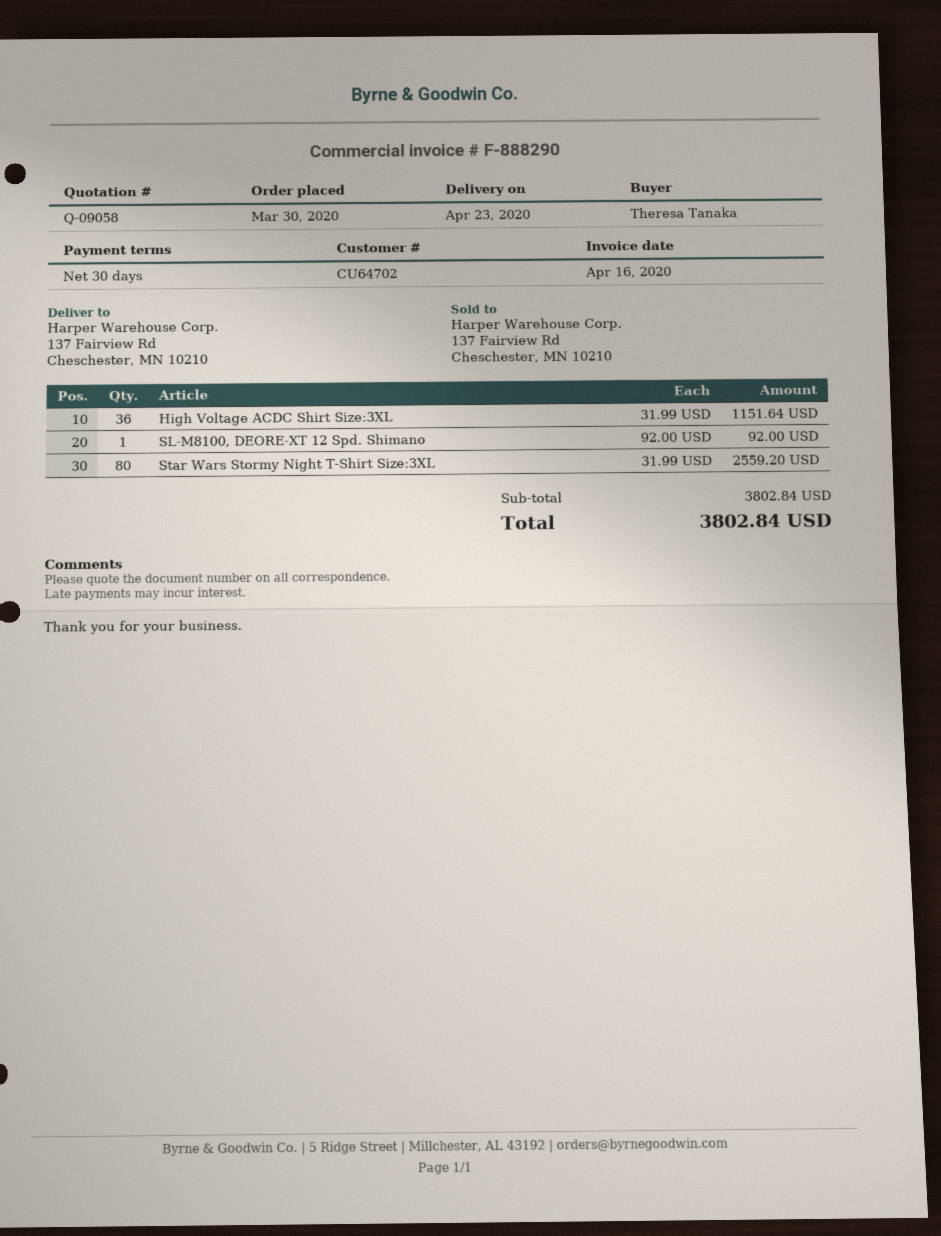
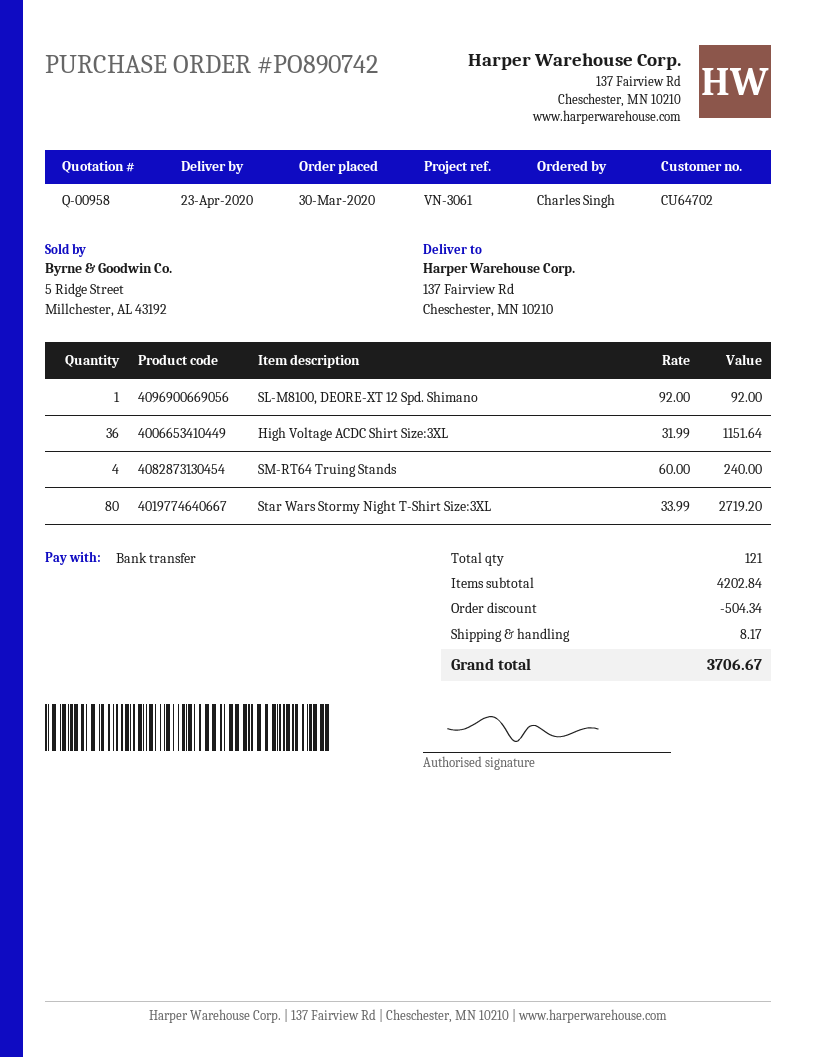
quote number: Q-09058 -> Q-00958
ordered by: Theresa Tanaka -> Charles Singh
Star Wars Stormy Night T-Shirt Size:3XL: 80 x 31.99 = 2559.20 -> 80 x 33.99 = 2719.20
SM-RT64 Truing Stands: none -> 4 x 60.00 = 240.00
subtotal: 3802.84 -> 4202.84
discount: none -> 504.34
shipping: none -> 8.17
total: 3802.84 -> 3706.67

